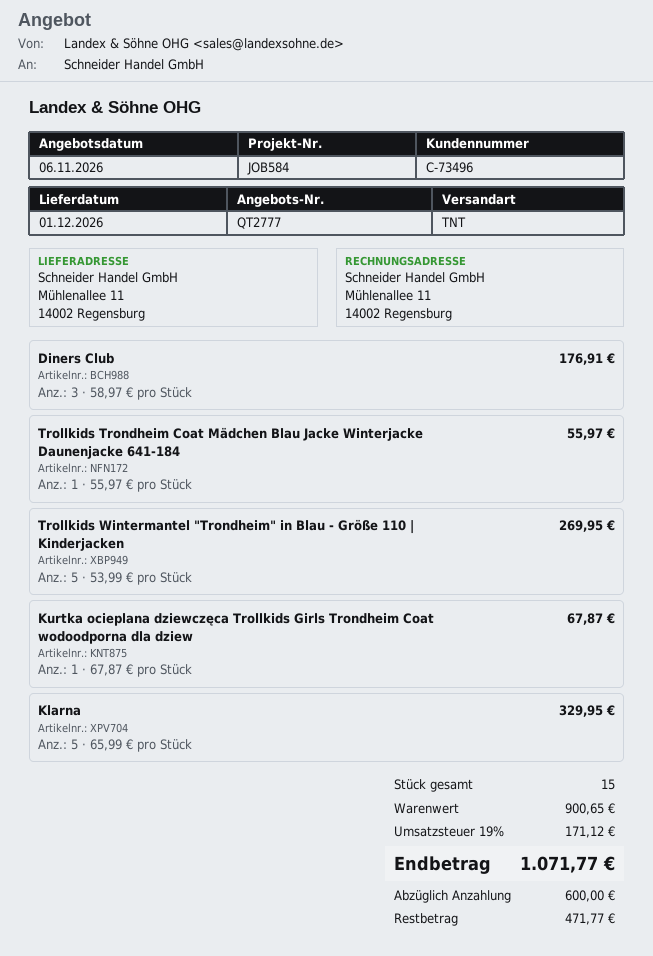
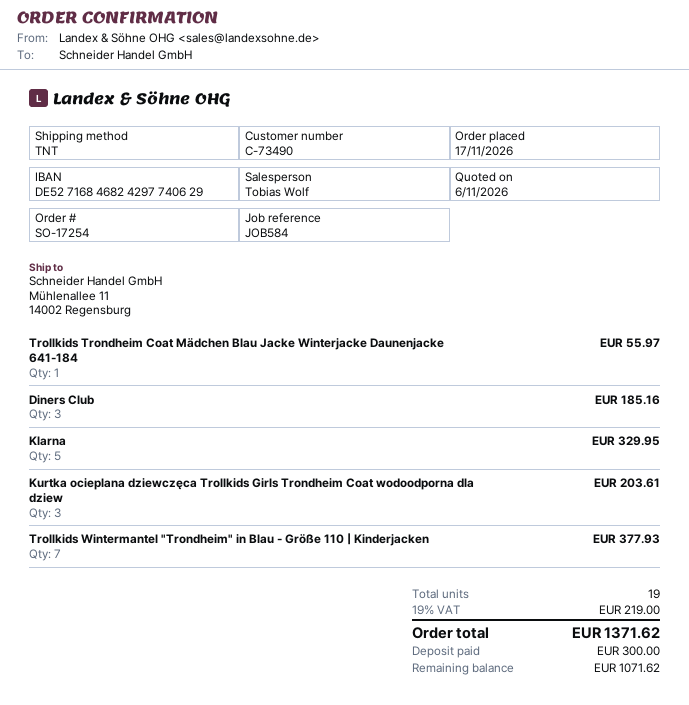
customer number: C-73496 -> C-73490
Diners Club: 3 for 176.91 -> 3 for 185.16
Trollkids Wintermantel "Trondheim" in Blau - Größe 110 | Kinderjacken: 5 for 269.95 -> 7 for 377.93
Kurtka ocieplana dziewczęca Trollkids Girls Trondheim Coat wodoodporna dla dziew: 1 for 67.87 -> 3 for 203.61
total quantity: 15 -> 19
tax: 19% = 171.12 -> 19% = 219.00
total: 1071.77 -> 1371.62
deposit: 600.00 -> 300.00
balance: 471.77 -> 1071.62

